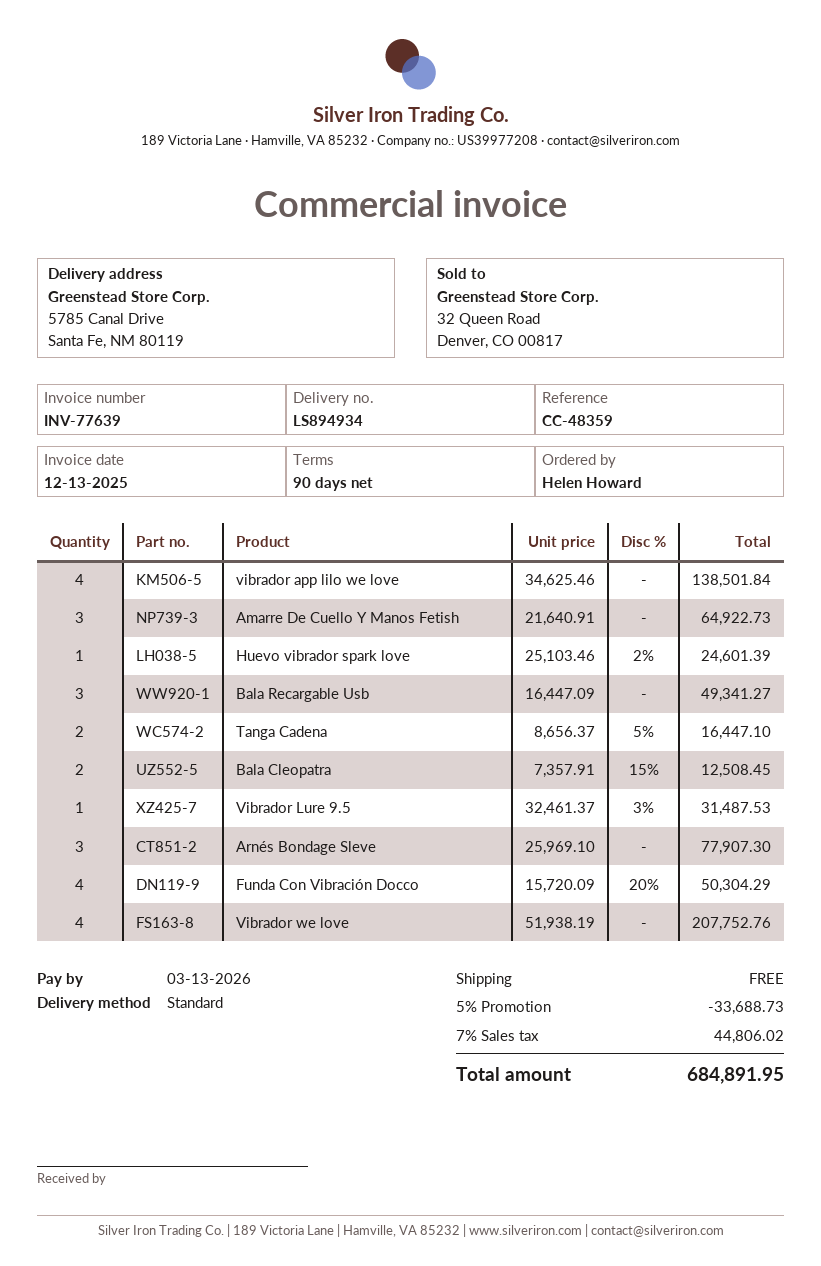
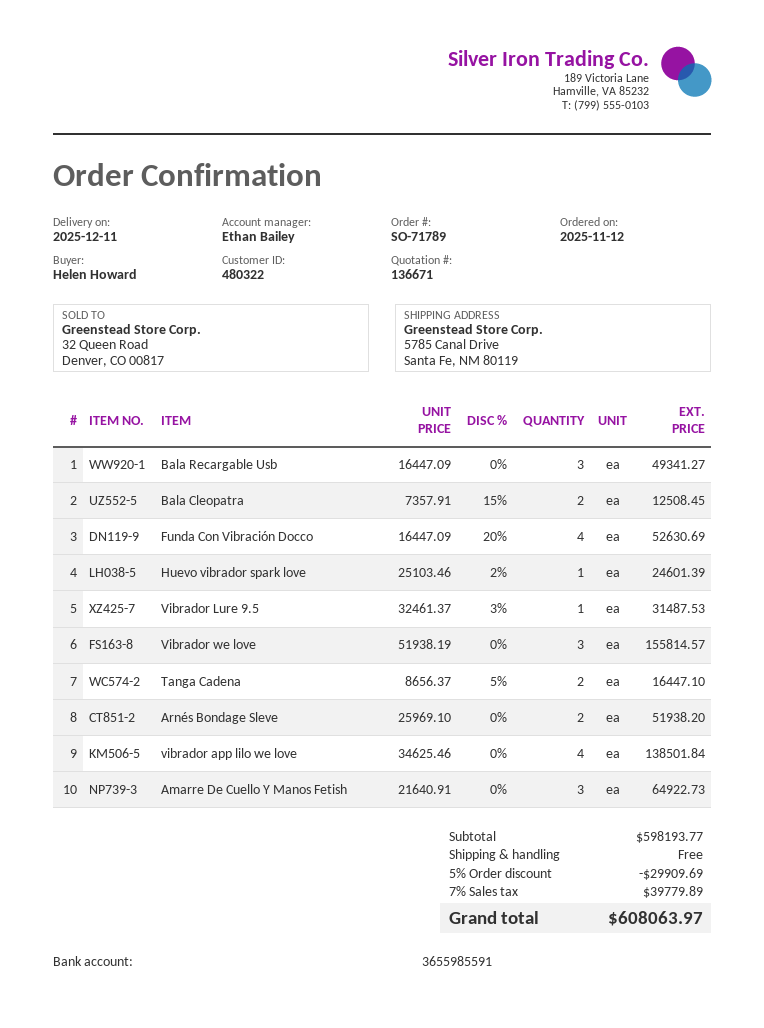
Arnés Bondage Sleve: 3 x 25969.10 = 77907.30 -> 2 x 25969.10 = 51938.20
Funda Con Vibración Docco: 4 x 15720.09 - 20% = 50304.29 -> 4 x 16447.09 - 20% = 52630.69
Vibrador we love: 4 x 51938.19 = 207752.76 -> 3 x 51938.19 = 155814.57
discount: 5% = 33688.73 -> 5% = 29909.69
tax: 7% = 44806.02 -> 7% = 39779.89
total: 684891.95 -> 608063.97

